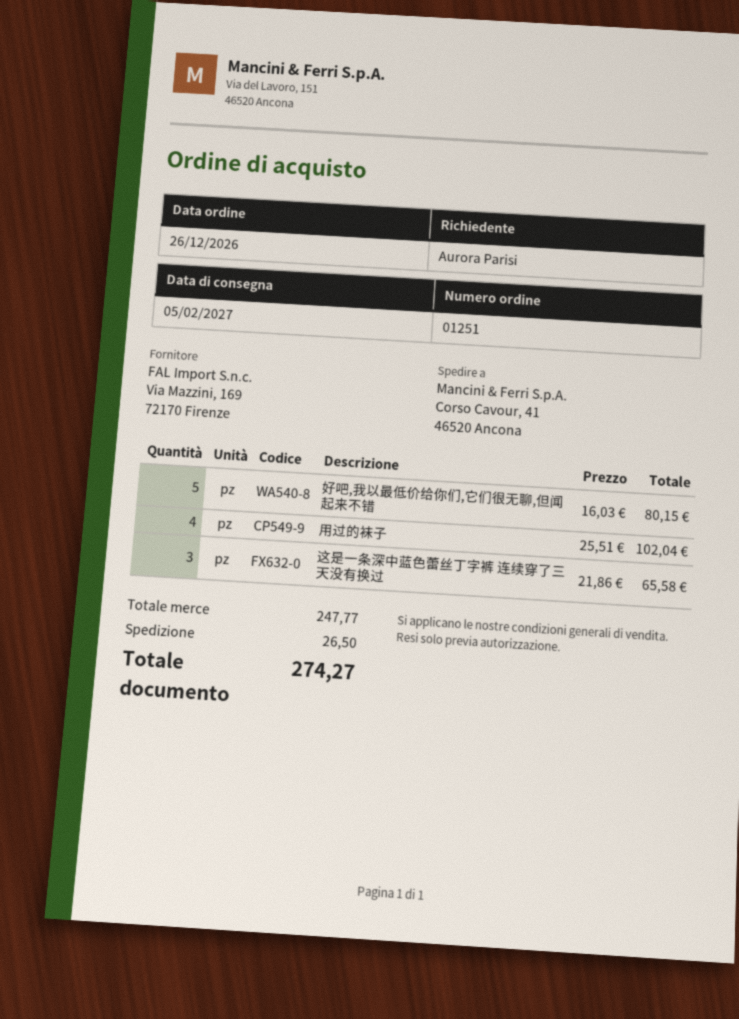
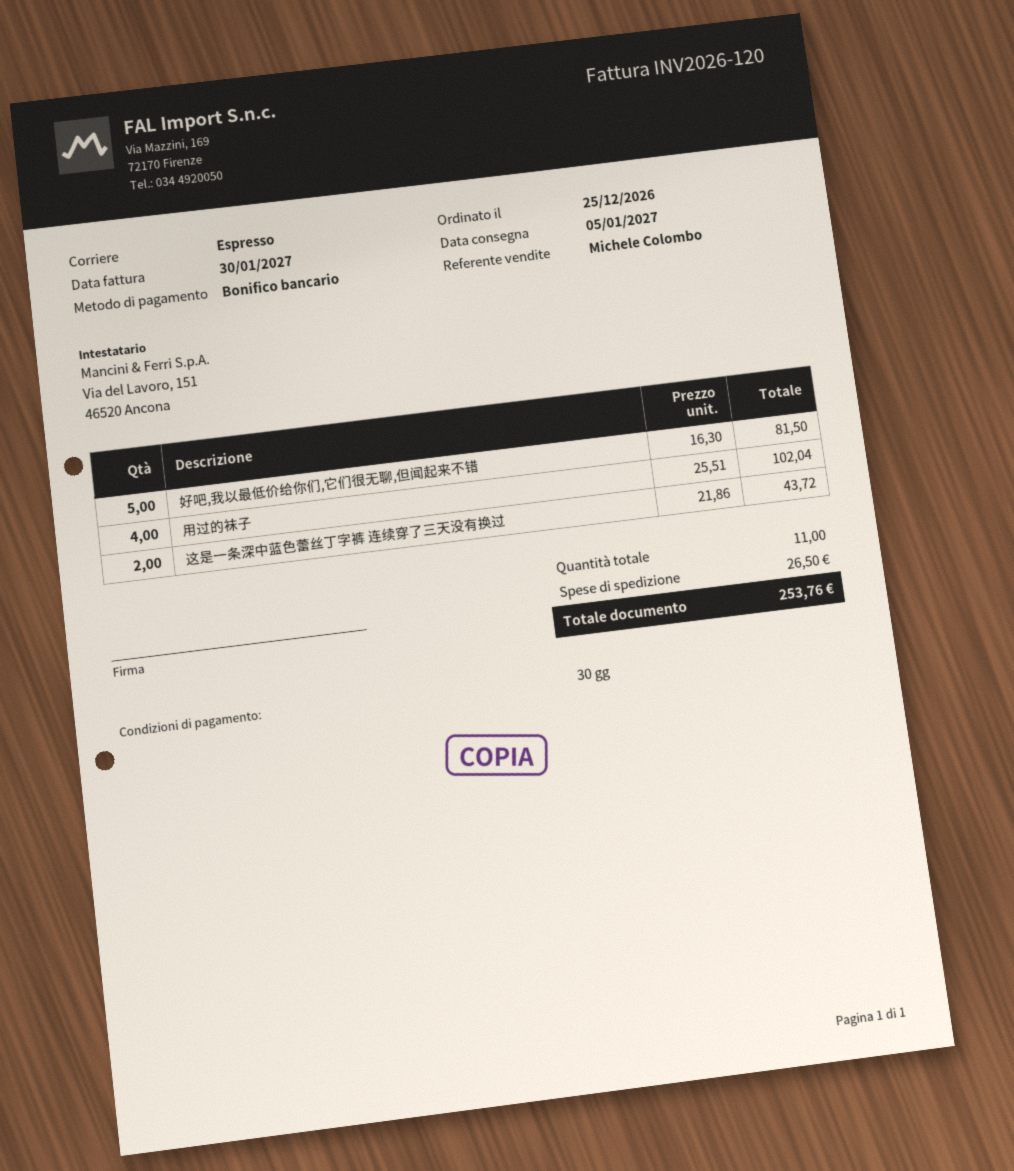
order date: 2026-12-26 -> 2026-12-25
delivery date: 2027-02-05 -> 2027-01-05
好吧,我以最低价给你们,它们很无聊,但闻起来不错: 5 x 16.03 = 80.15 -> 5 x 16.30 = 81.50
这是一条深中蓝色蕾丝丁字裤 连续穿了三天没有换过: 3 x 21.86 = 65.58 -> 2 x 21.86 = 43.72
total: 274.27 -> 253.76

